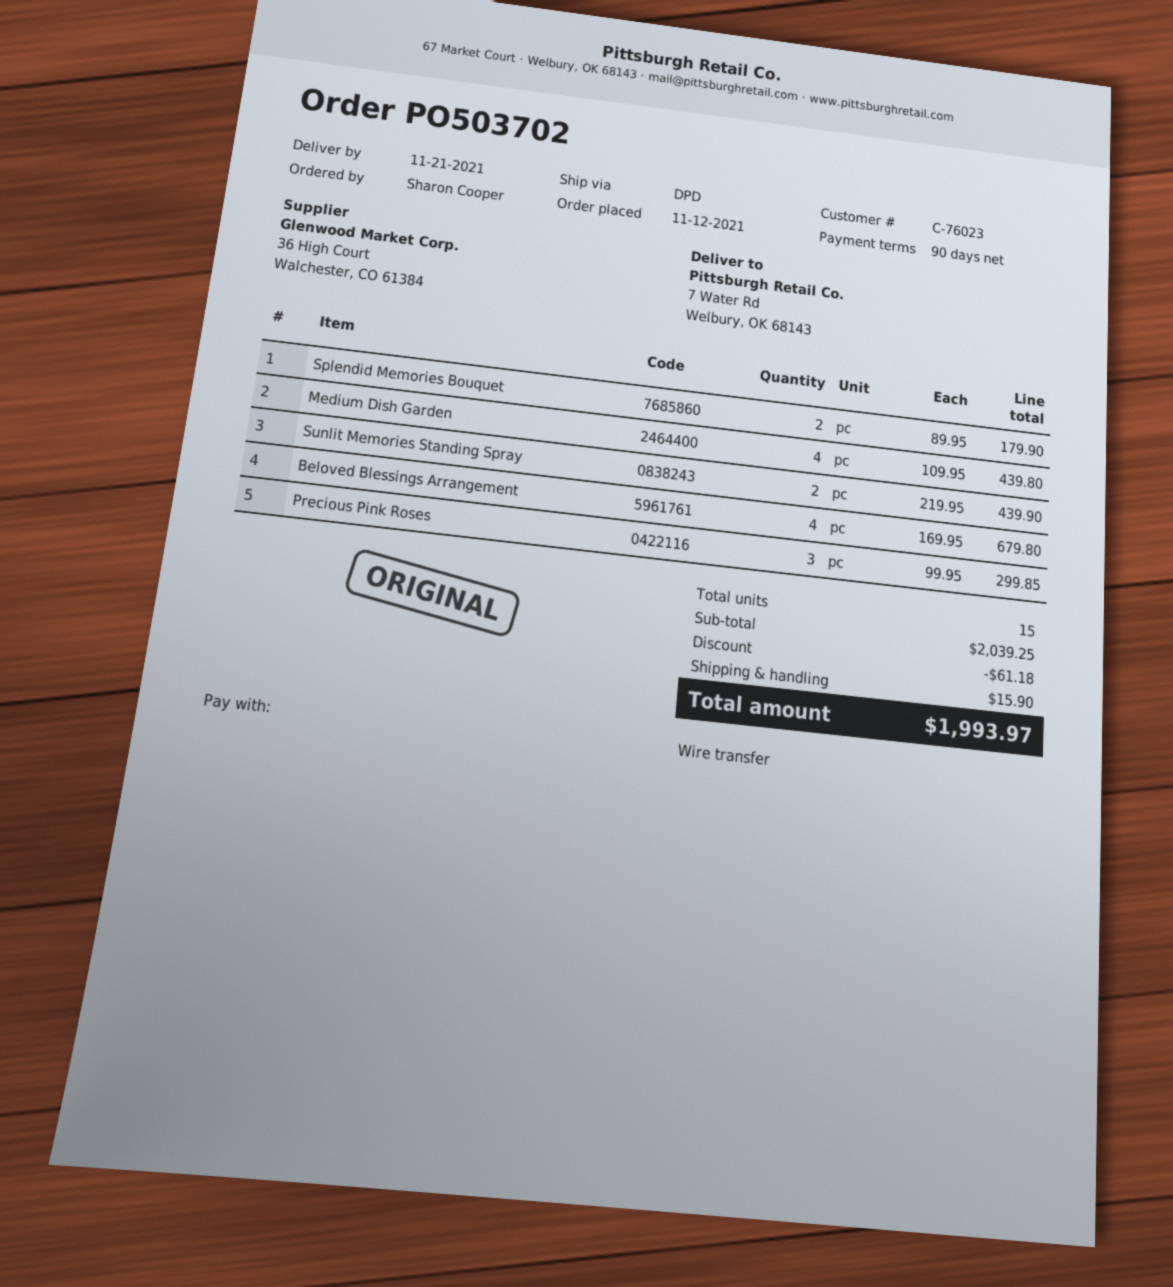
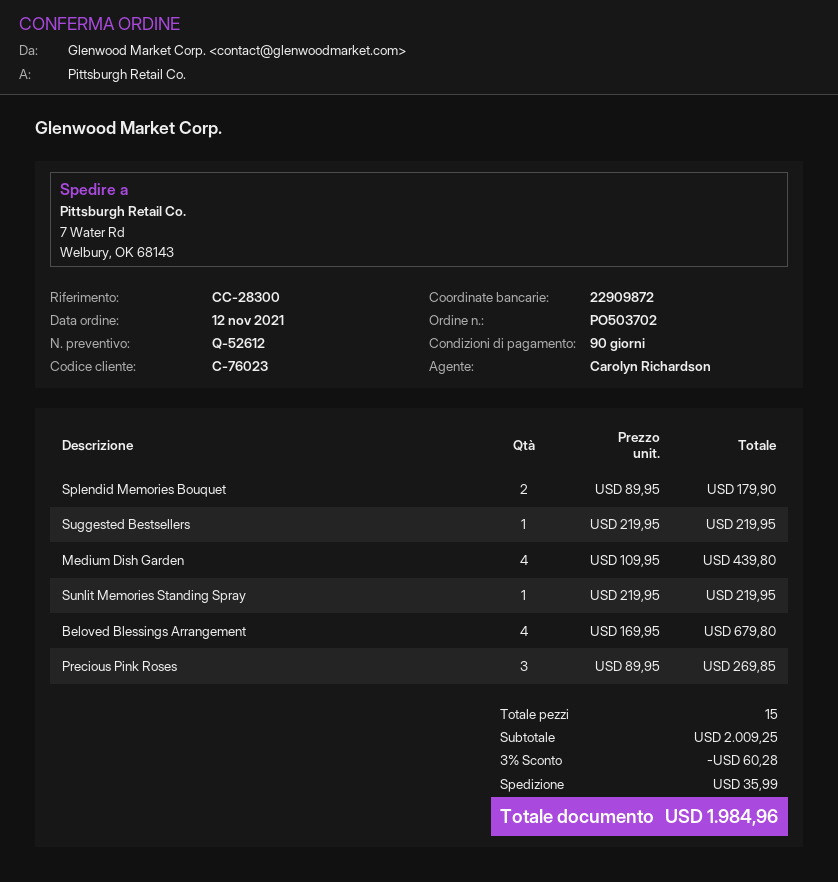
Sunlit Memories Standing Spray: 2 x 219.95 = 439.90 -> 1 x 219.95 = 219.95
Precious Pink Roses: 3 x 99.95 = 299.85 -> 3 x 89.95 = 269.85
Suggested Bestsellers: none -> 1 x 219.95 = 219.95
subtotal: 2039.25 -> 2009.25
discount: 61.18 -> 60.28
shipping: 15.90 -> 35.99
total: 1993.97 -> 1984.96

